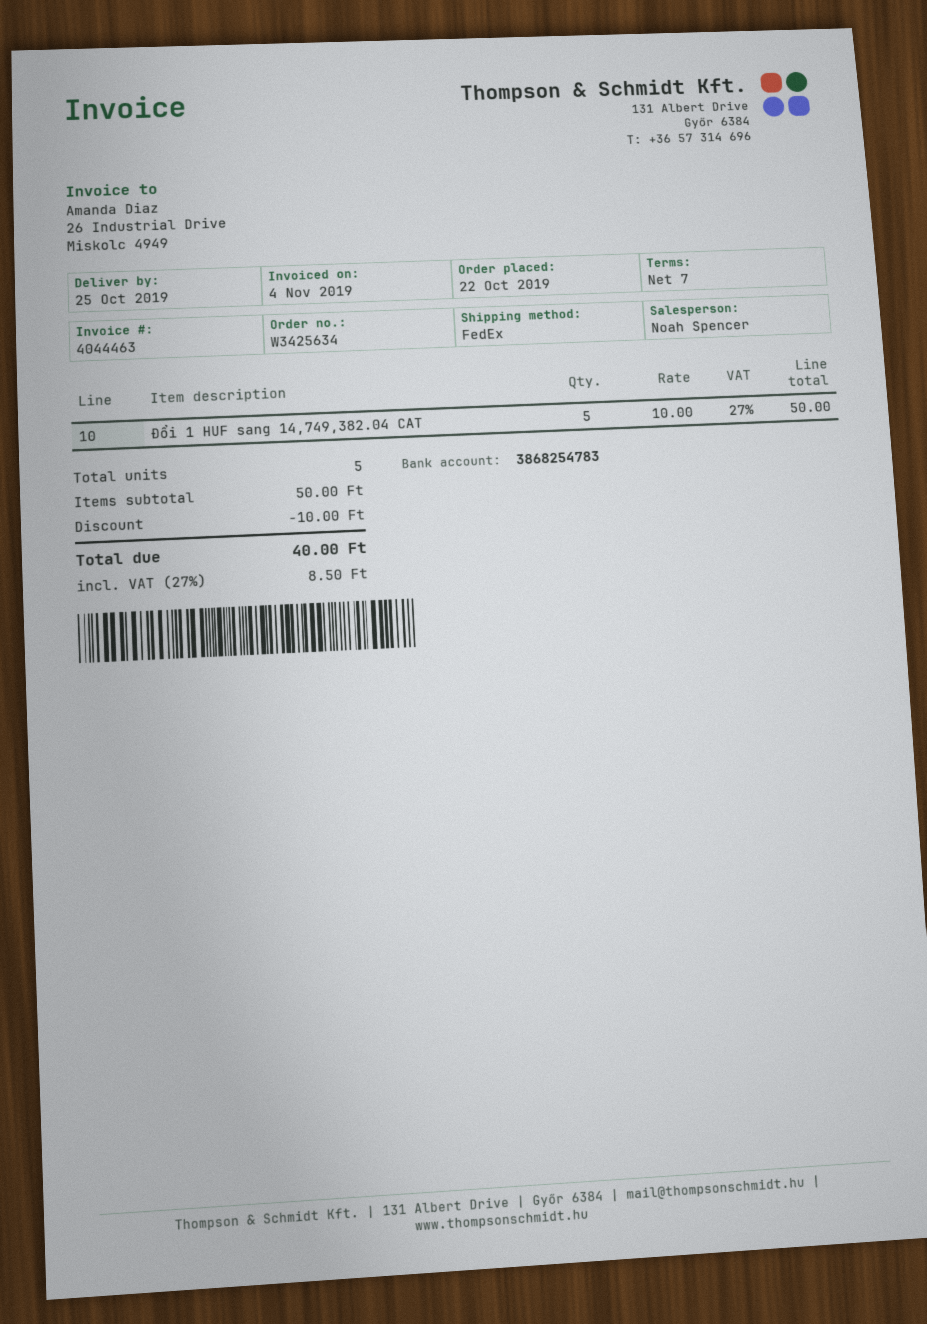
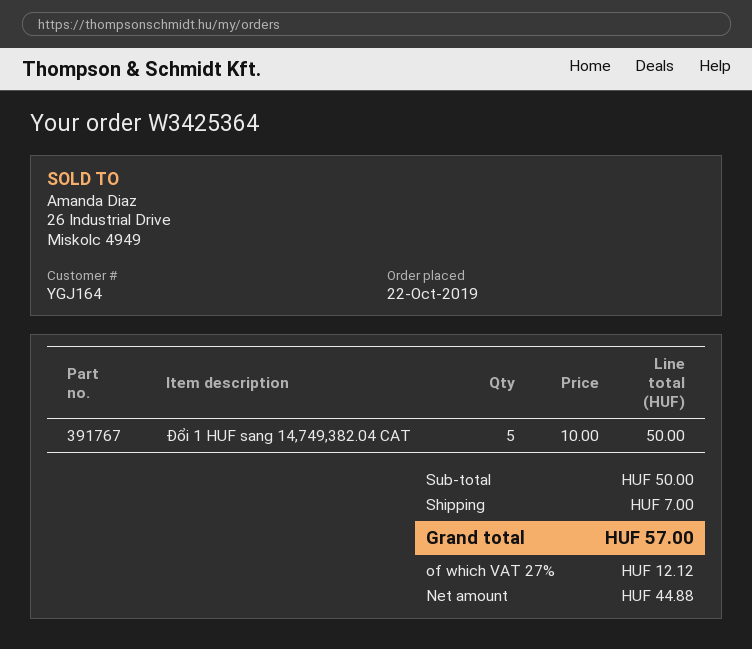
order number: W3425634 -> W3425364
discount: 10.00 -> none
shipping: none -> 7.00
tax: 27% = 8.50 -> 27% = 12.12
total: 40.00 -> 57.00

